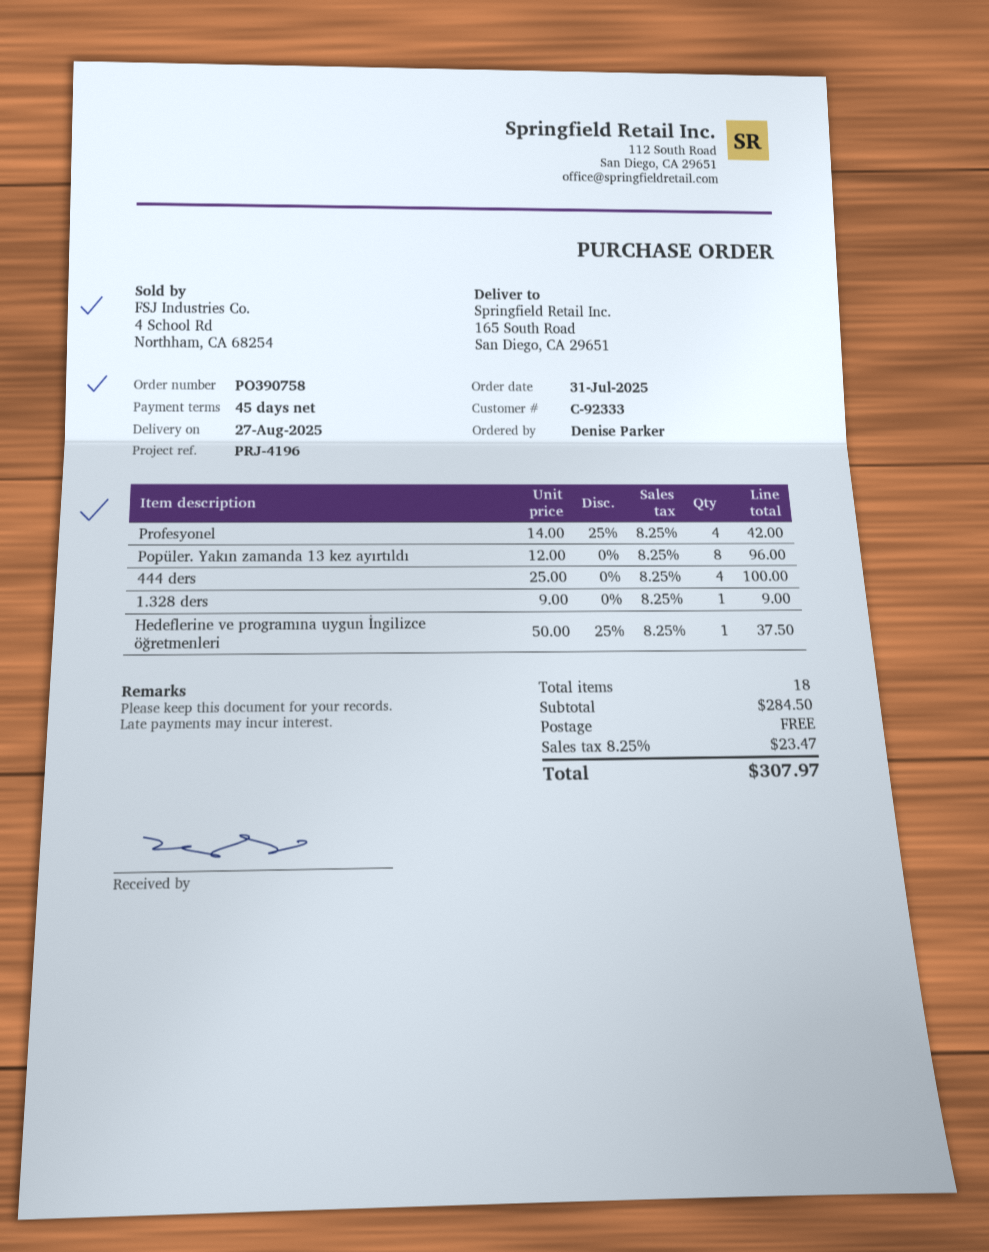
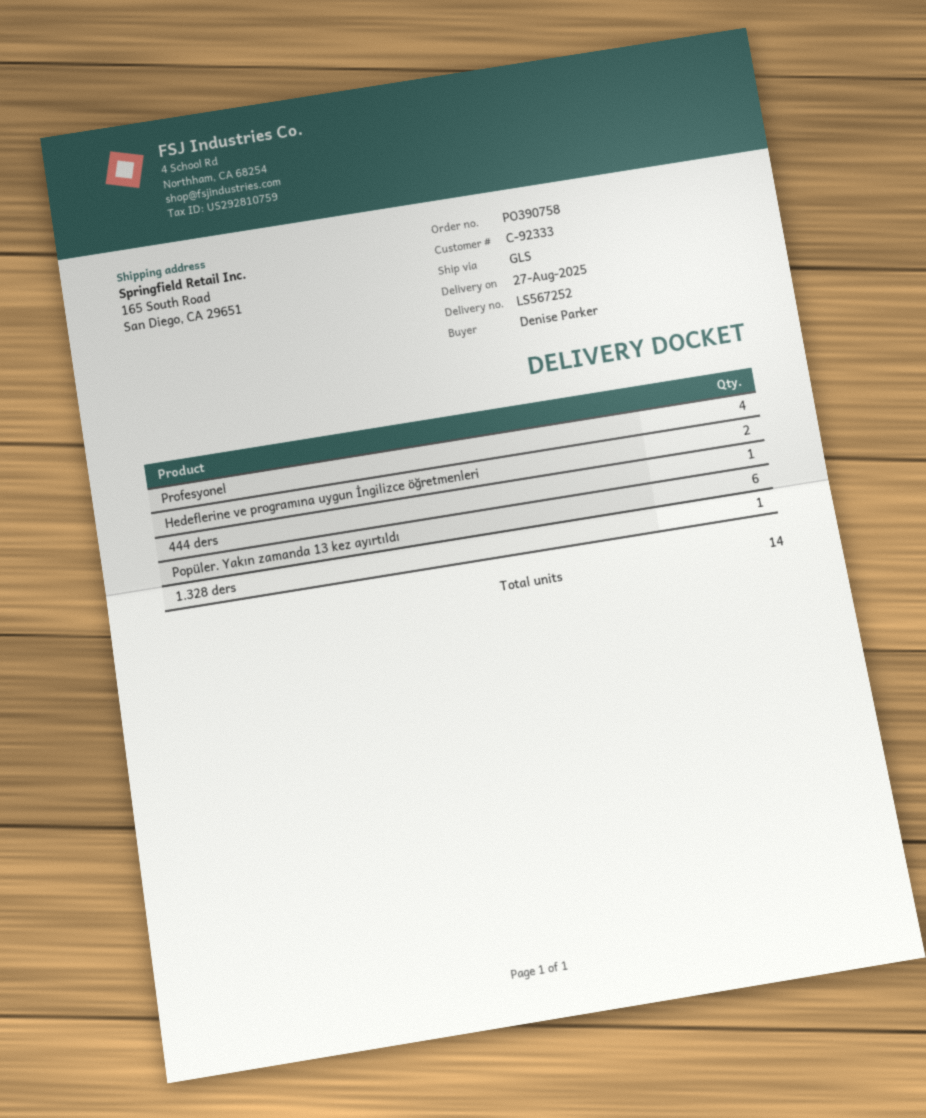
Popüler. Yakın zamanda 13 kez ayırtıldı: 8 -> 6
444 ders: 4 -> 1
Hedeflerine ve programına uygun İngilizce öğretmenleri: 1 -> 2
total quantity: 18 -> 14

